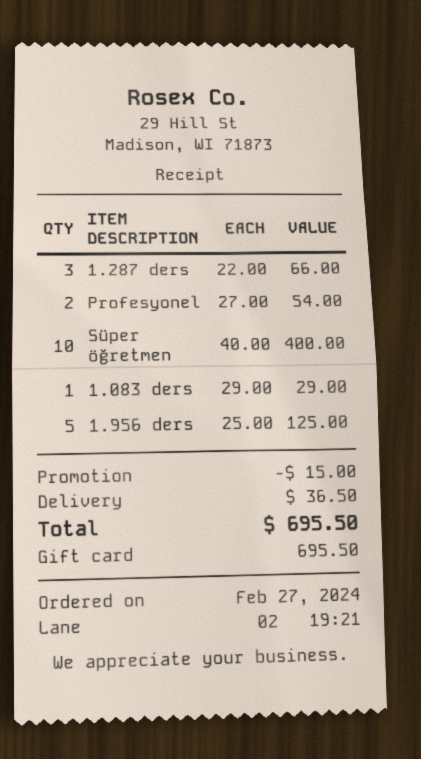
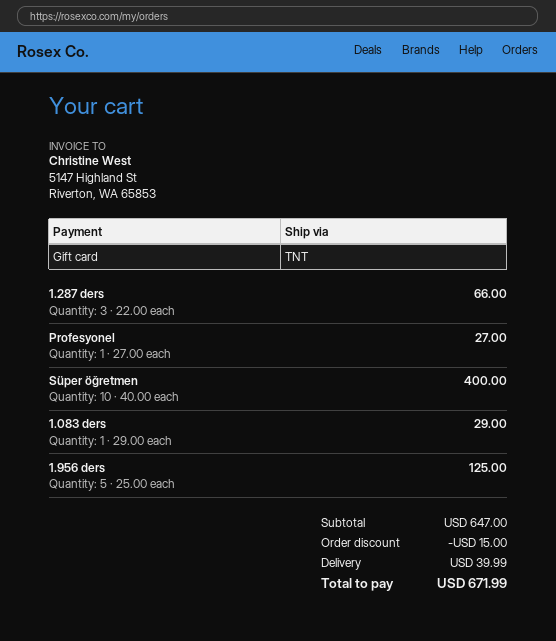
Profesyonel: 2 x 27.00 = 54.00 -> 1 x 27.00 = 27.00
shipping: 36.50 -> 39.99
total: 695.50 -> 671.99

